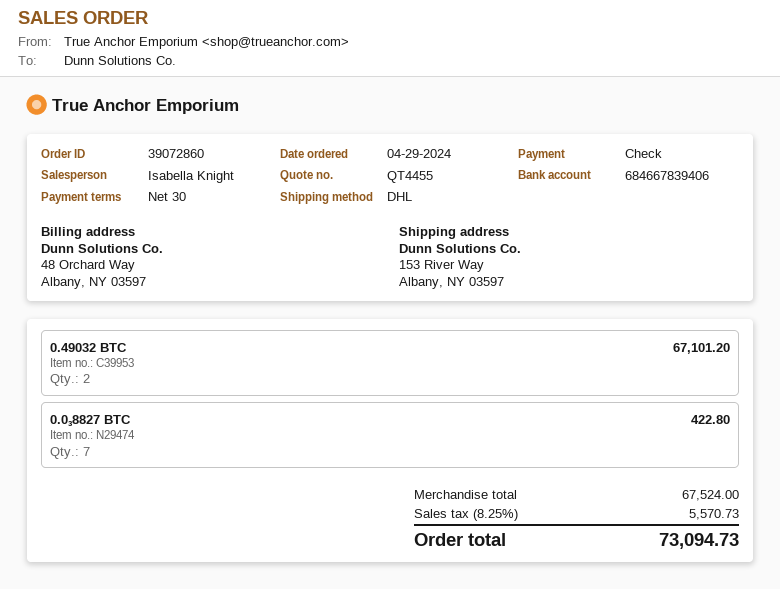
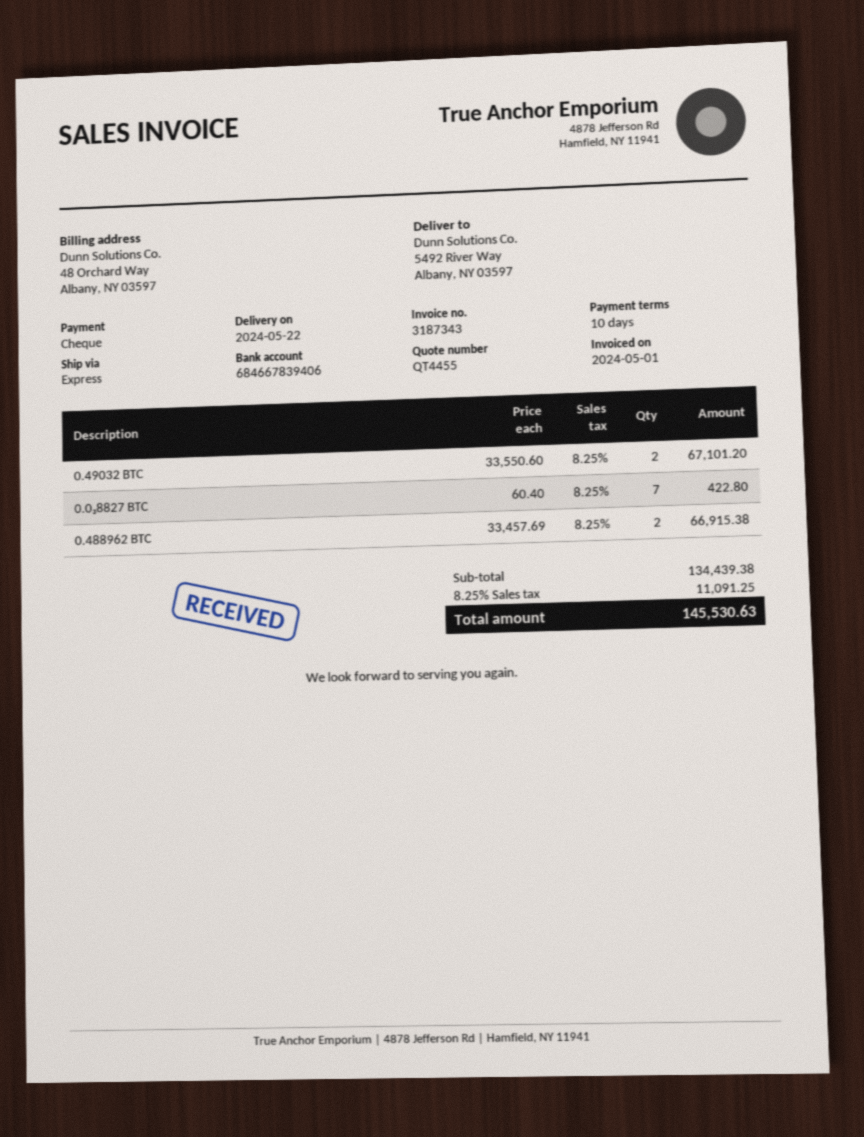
payment terms: 30 days -> 10 days
shipping method: DHL -> express
ship to: 153 River Way, Albany, NY 03597 -> 5492 River Way, Albany, NY 03597
0.488962 BTC: none -> 2 for 66915.38
subtotal: 67524.00 -> 134439.38
tax: 8.25% = 5570.73 -> 8.25% = 11091.25
total: 73094.73 -> 145530.63

